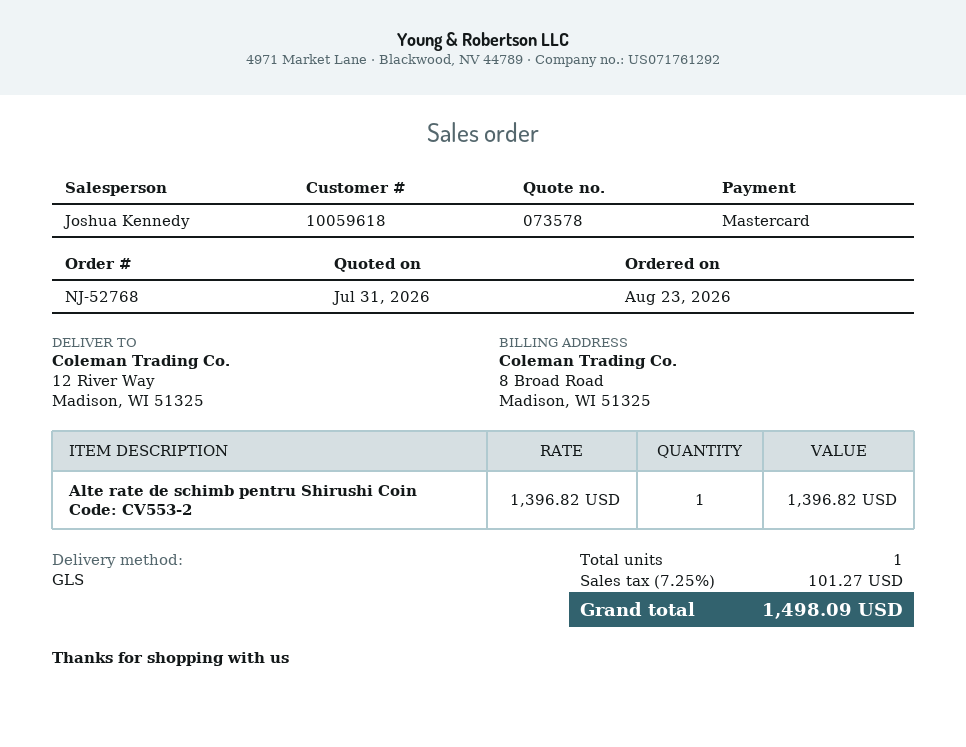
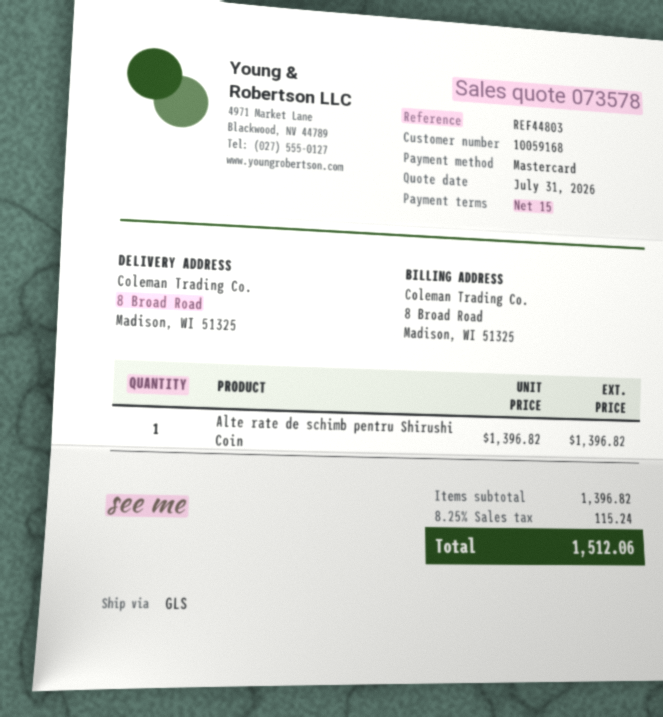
customer number: 10059618 -> 10059168
ship to: 12 River Way, Madison, WI 51325 -> 8 Broad Road, Madison, WI 51325
tax: 7.25% = 101.27 -> 8.25% = 115.24
total: 1498.09 -> 1512.06

